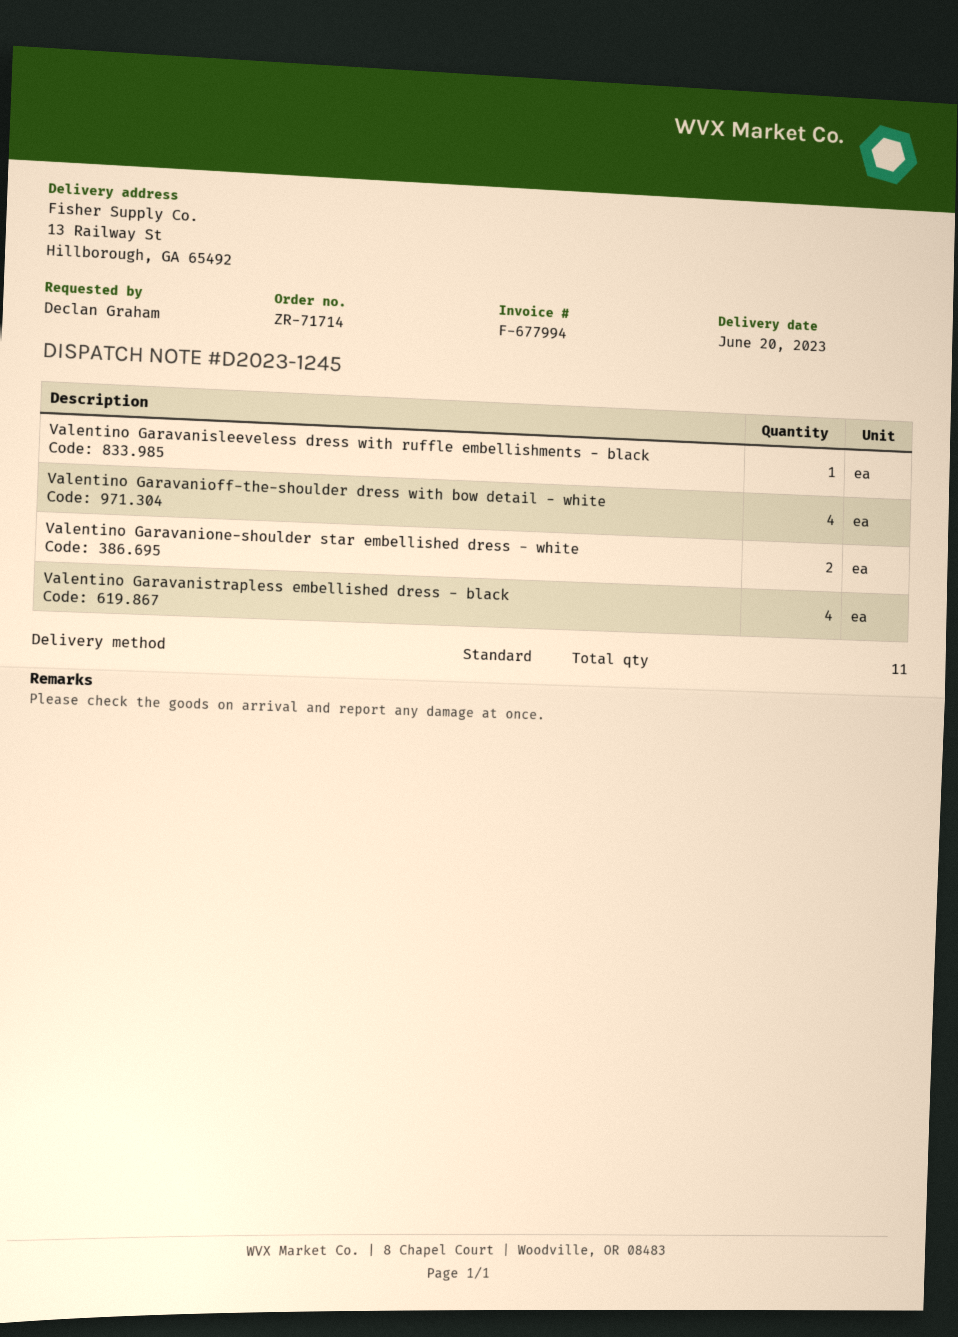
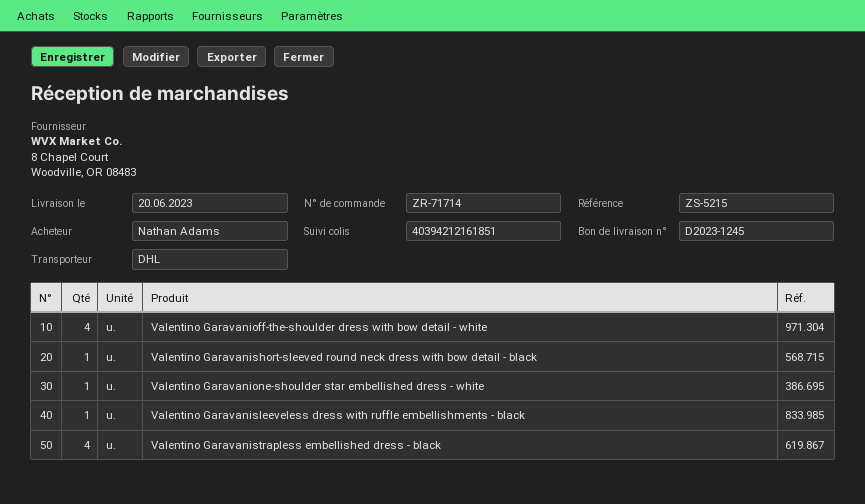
ordered by: Declan Graham -> Nathan Adams
shipping method: standard -> DHL
Valentino Garavanione-shoulder star embellished dress - white: 2 -> 1
Valentino Garavanishort-sleeved round neck dress with bow detail - black: none -> 1

